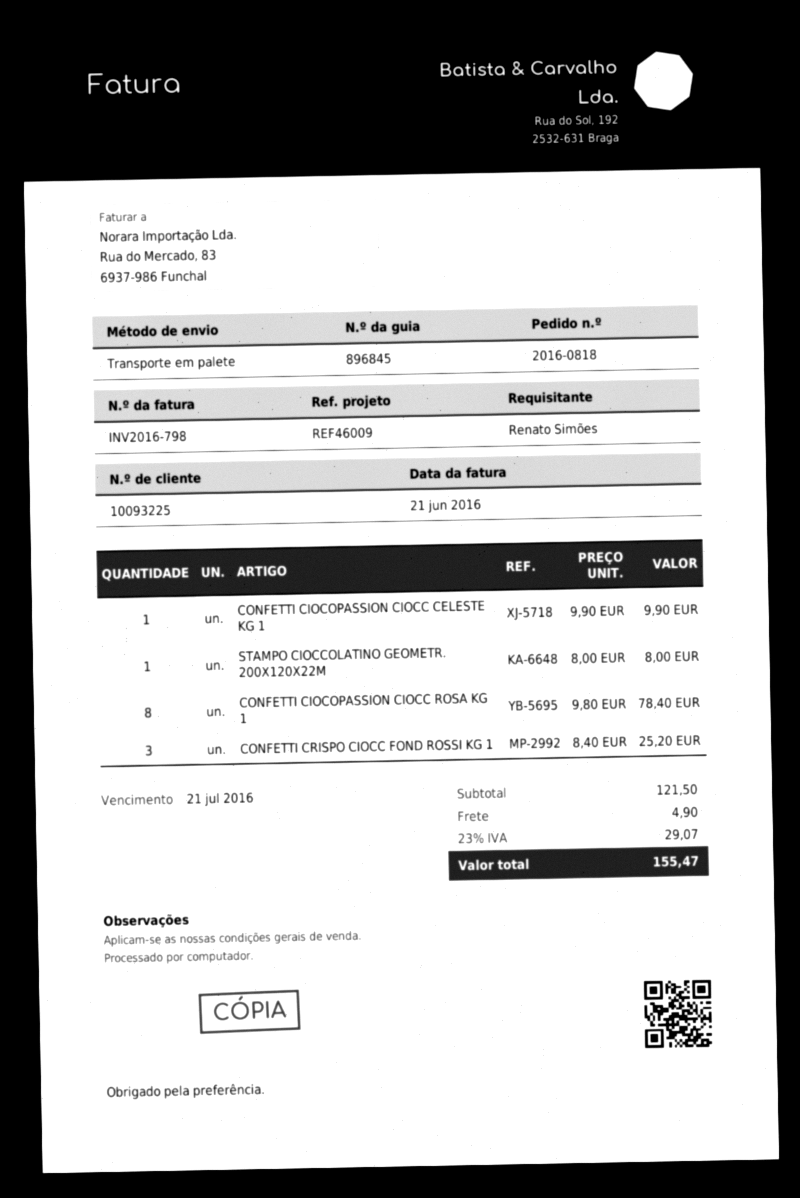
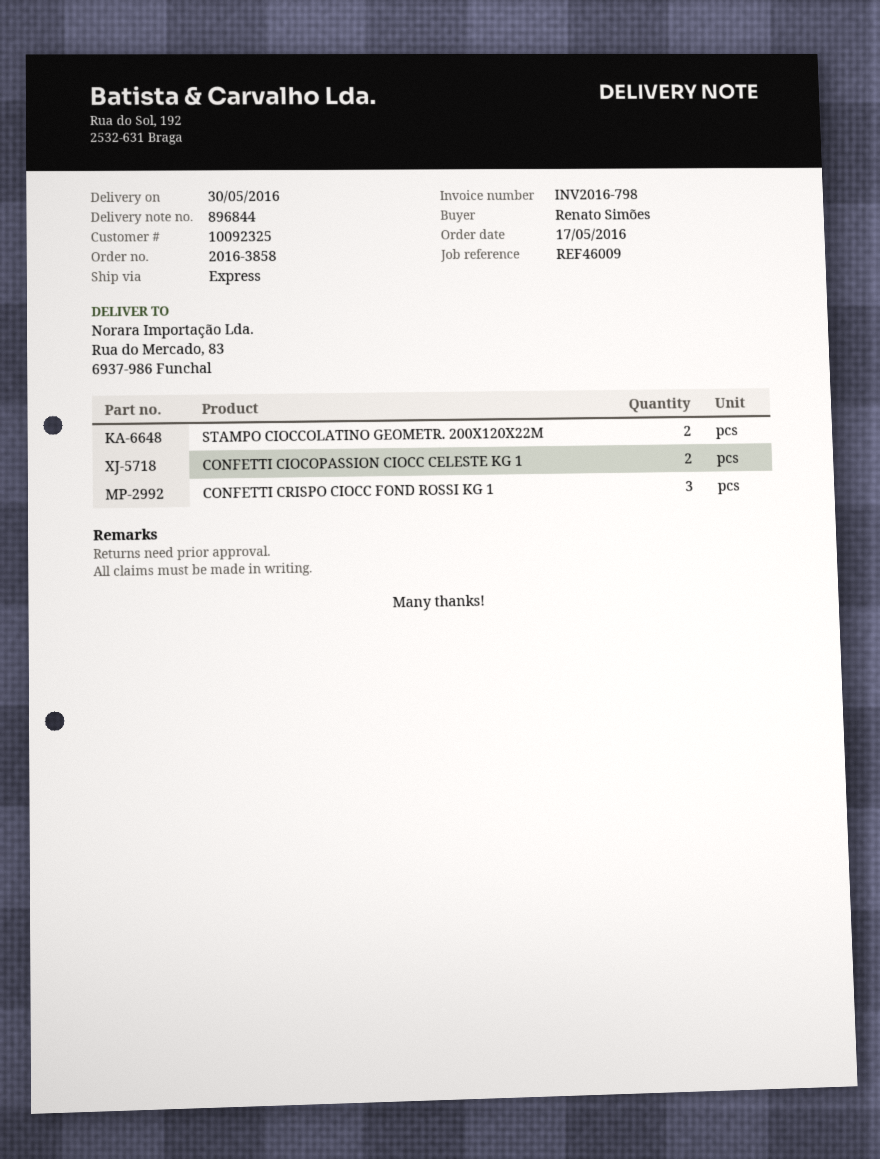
order number: 2016-0818 -> 2016-3858
delivery note number: 896845 -> 896844
customer number: 10093225 -> 10092325
shipping method: pallet freight -> express
CONFETTI CIOCOPASSION CIOCC CELESTE KG 1: 1 -> 2
STAMPO CIOCCOLATINO GEOMETR. 200X120X22M: 1 -> 2
CONFETTI CIOCOPASSION CIOCC ROSA KG 1: 8 -> none

